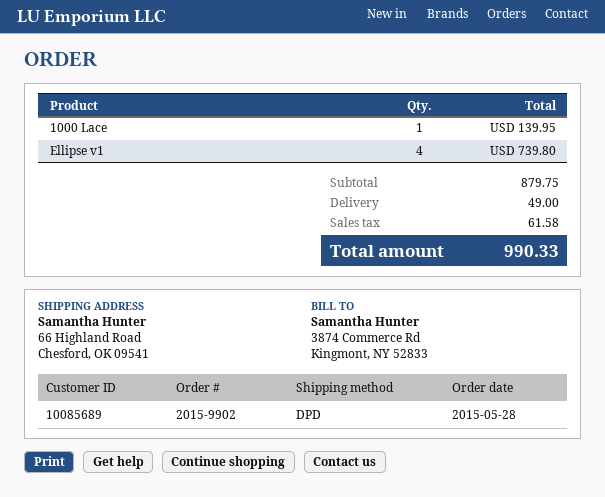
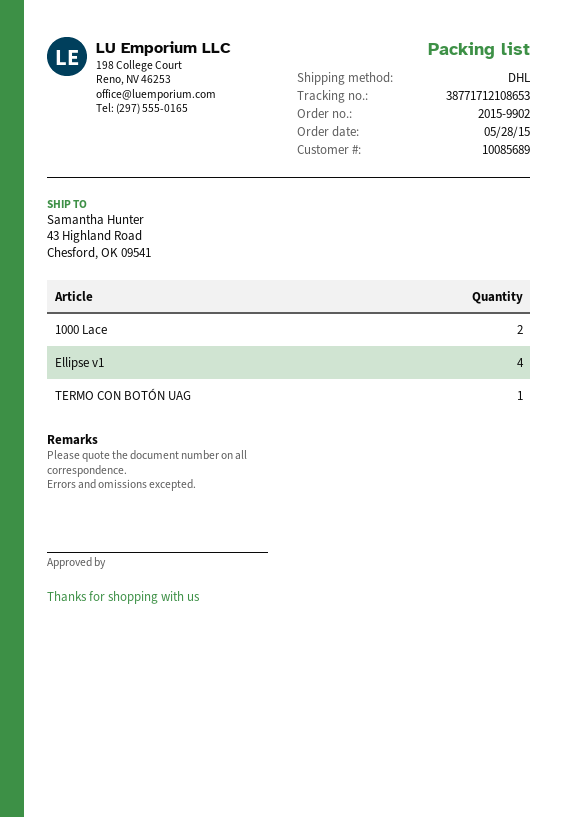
shipping method: DPD -> DHL
ship to: 66 Highland Road, Chesford, OK 09541 -> 43 Highland Road, Chesford, OK 09541
1000 Lace: 1 -> 2
TERMO CON BOTÓN UAG: none -> 1

